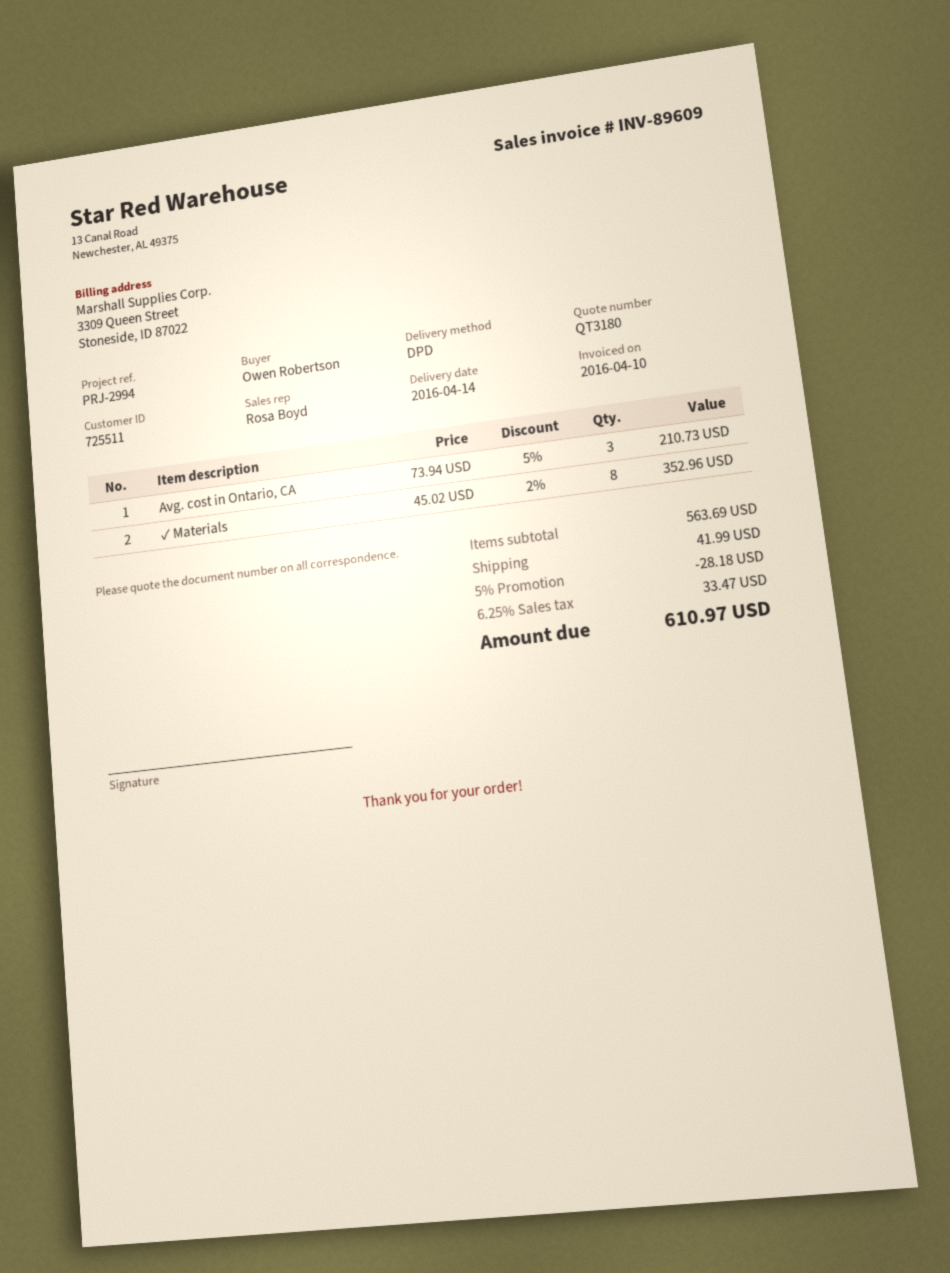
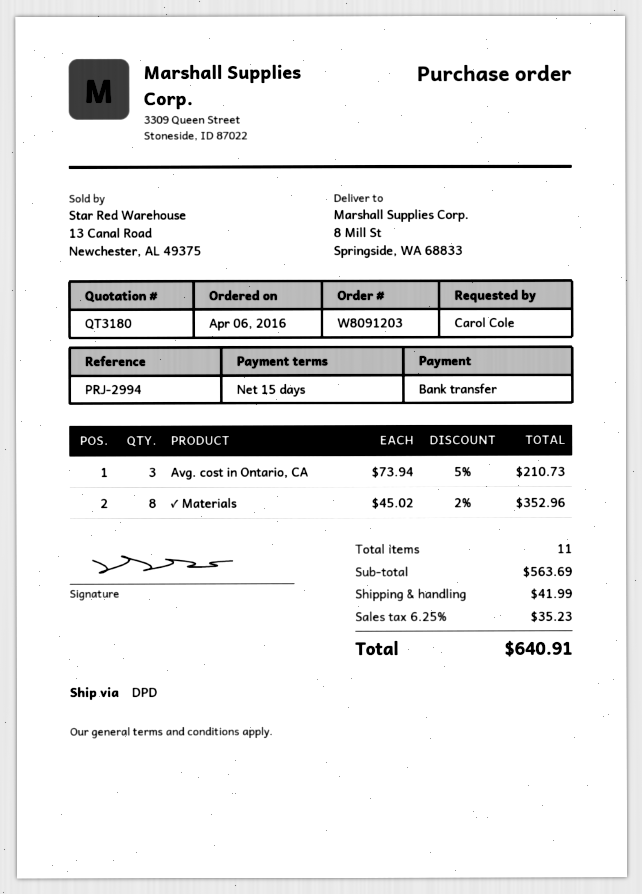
ordered by: Owen Robertson -> Carol Cole
discount: 5% = 28.18 -> none
tax: 6.25% = 33.47 -> 6.25% = 35.23
total: 610.97 -> 640.91

